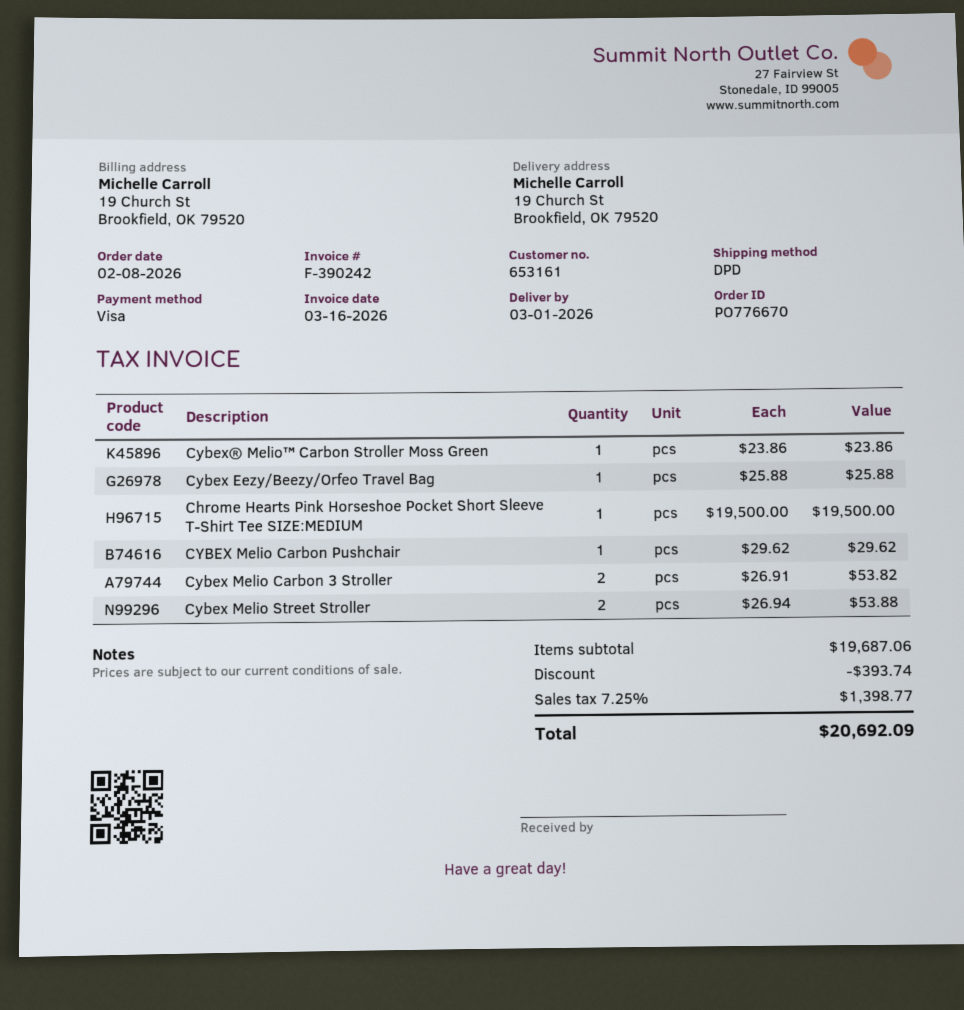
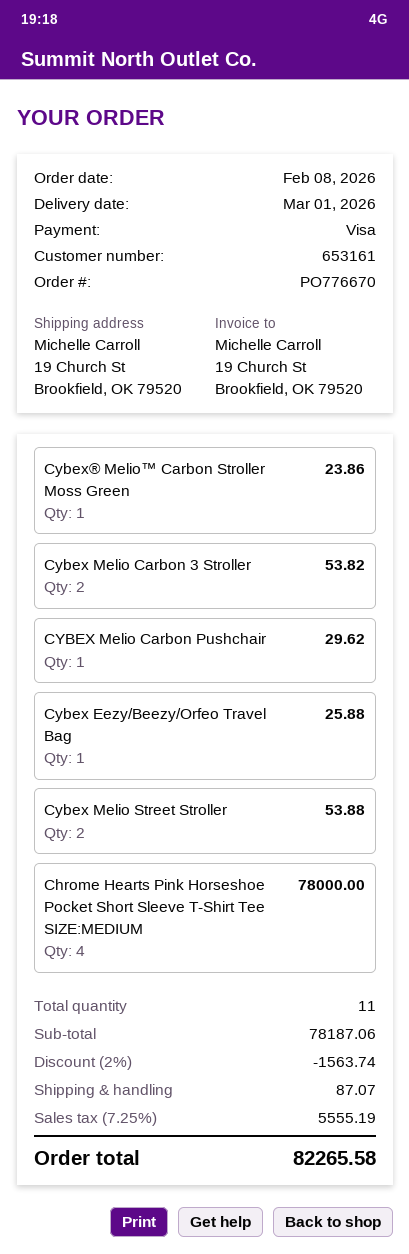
Chrome Hearts Pink Horseshoe Pocket Short Sleeve T-Shirt Tee SIZE:MEDIUM: 1 for 19500.00 -> 4 for 78000.00
subtotal: 19687.06 -> 78187.06
discount: 393.74 -> 1563.74
shipping: none -> 87.07
tax: 7.25% = 1398.77 -> 7.25% = 5555.19
total: 20692.09 -> 82265.58

